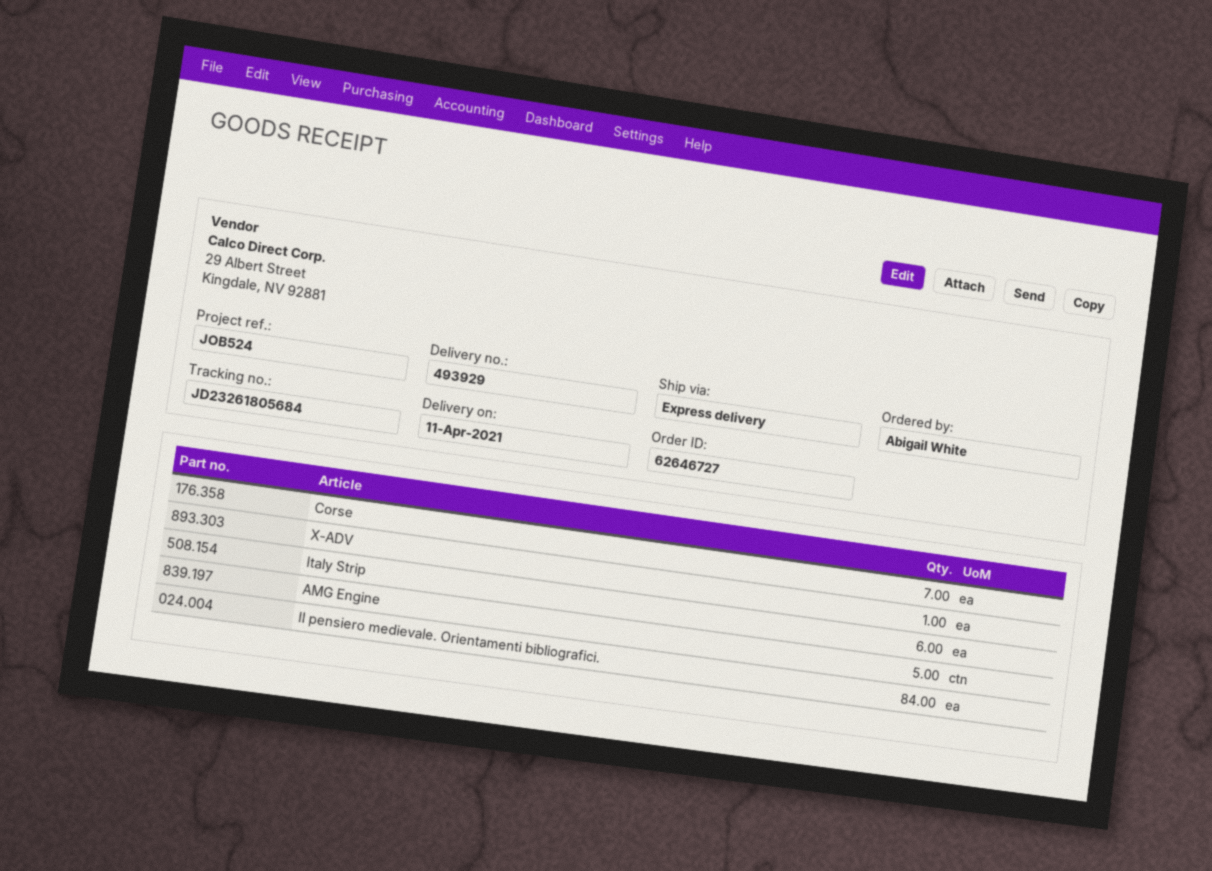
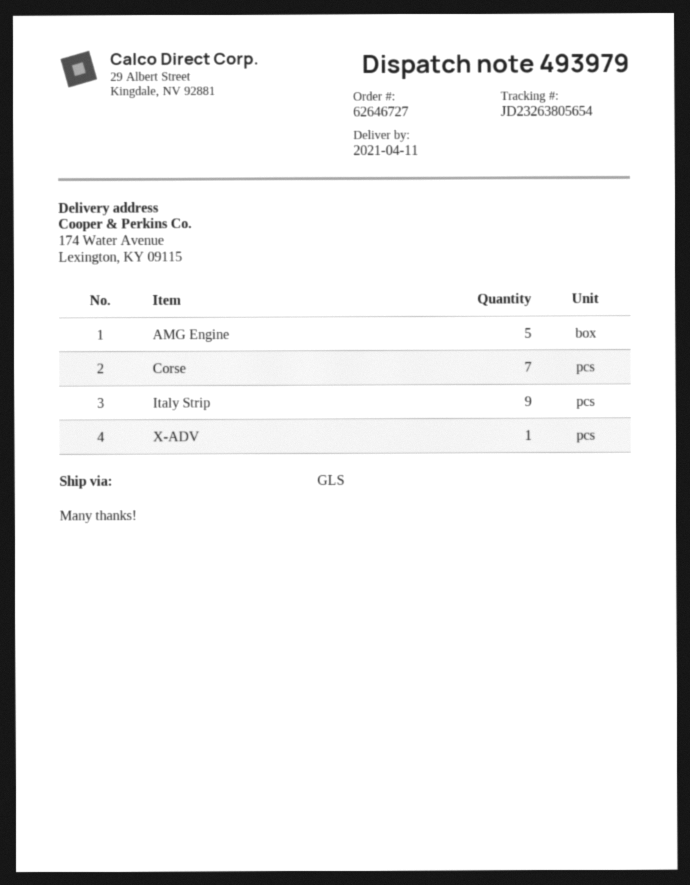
delivery note number: 493929 -> 493979
shipping method: express -> GLS
tracking number: JD23261805684 -> JD23263805654
Italy Strip: 6 -> 9
Il pensiero medievale. Orientamenti bibliografici.: 84 -> none

